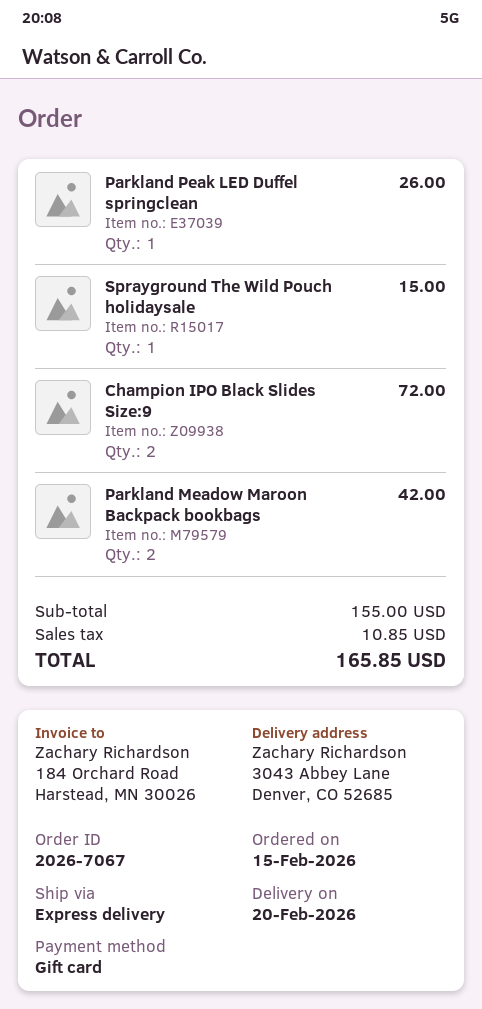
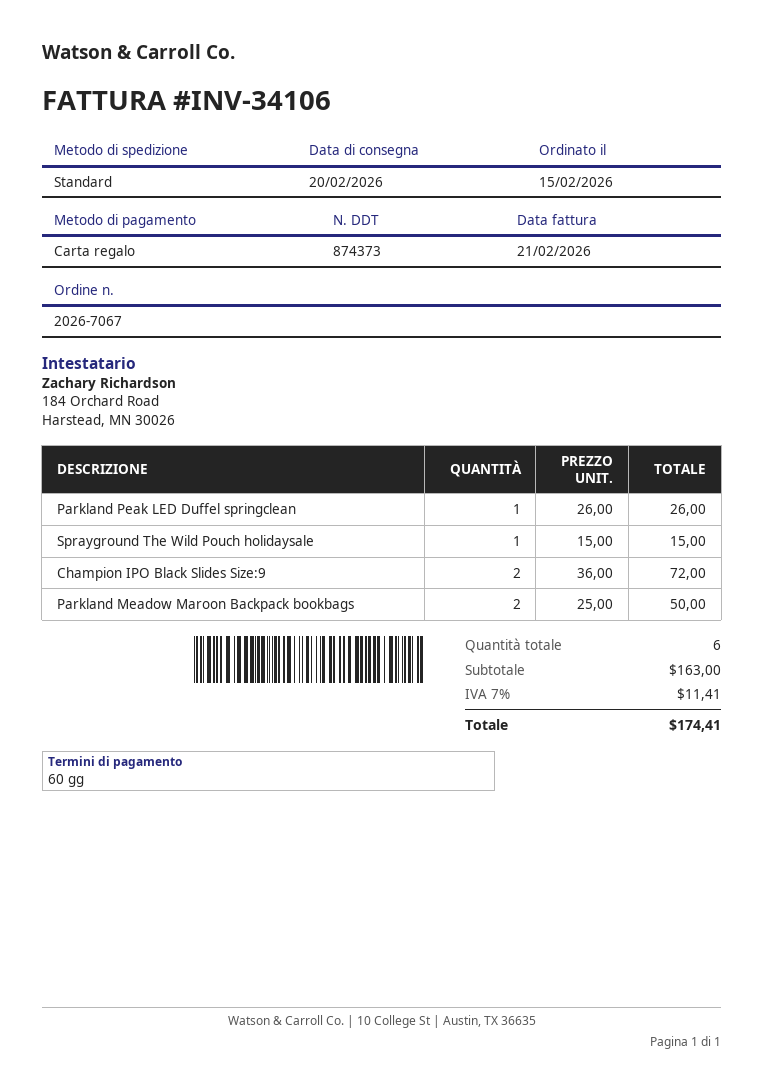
shipping method: express -> standard
Parkland Meadow Maroon Backpack bookbags: 2 for 42.00 -> 2 for 50.00
subtotal: 155.00 -> 163.00
tax: 10.85 -> 11.41
total: 165.85 -> 174.41

